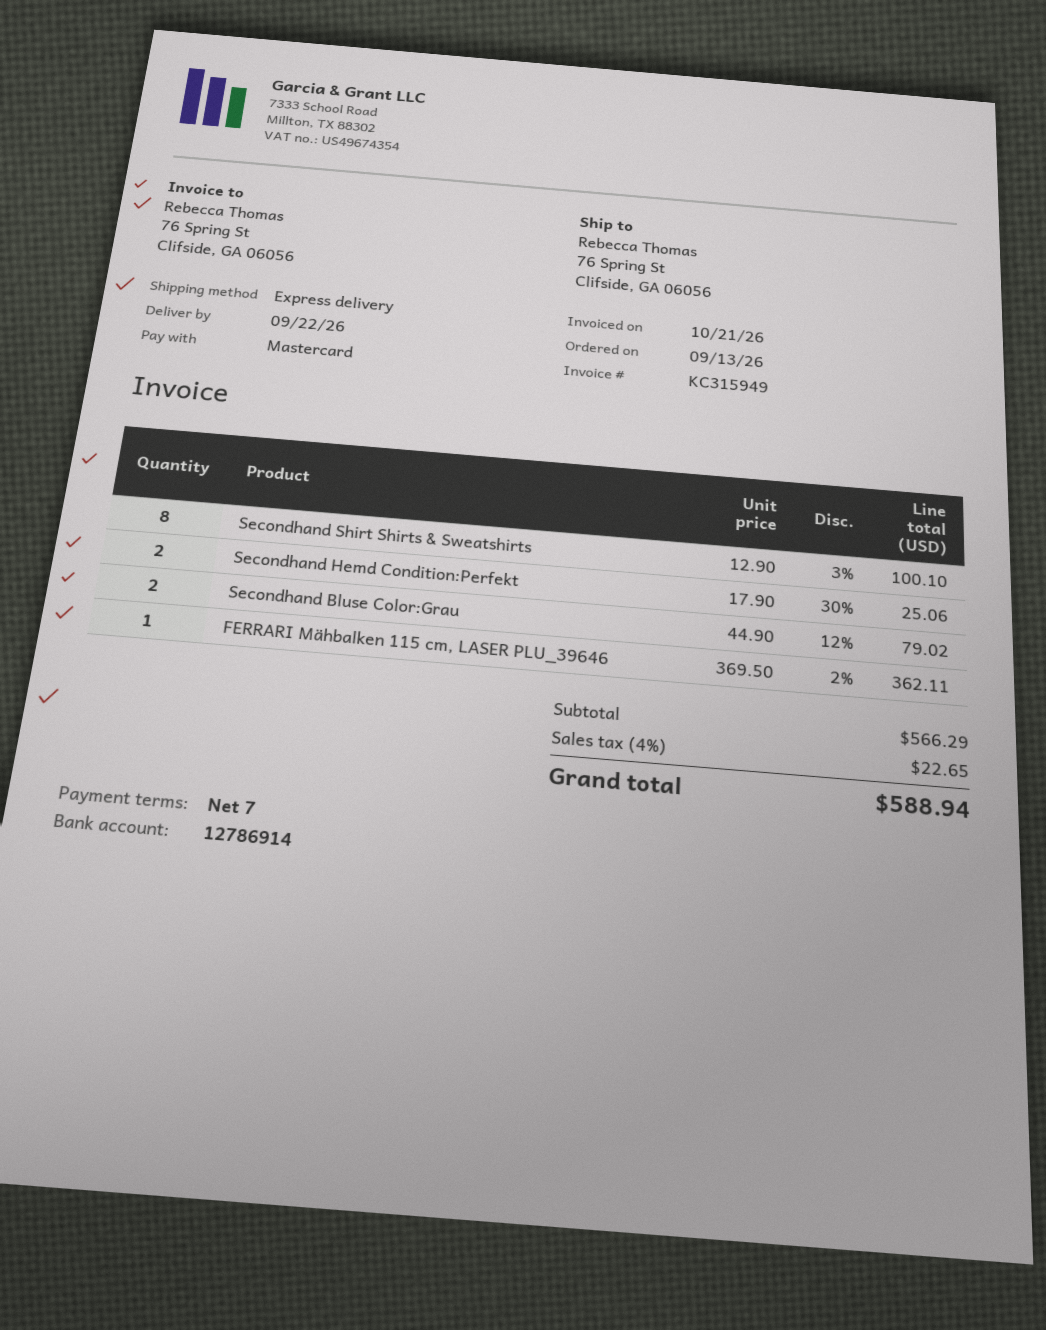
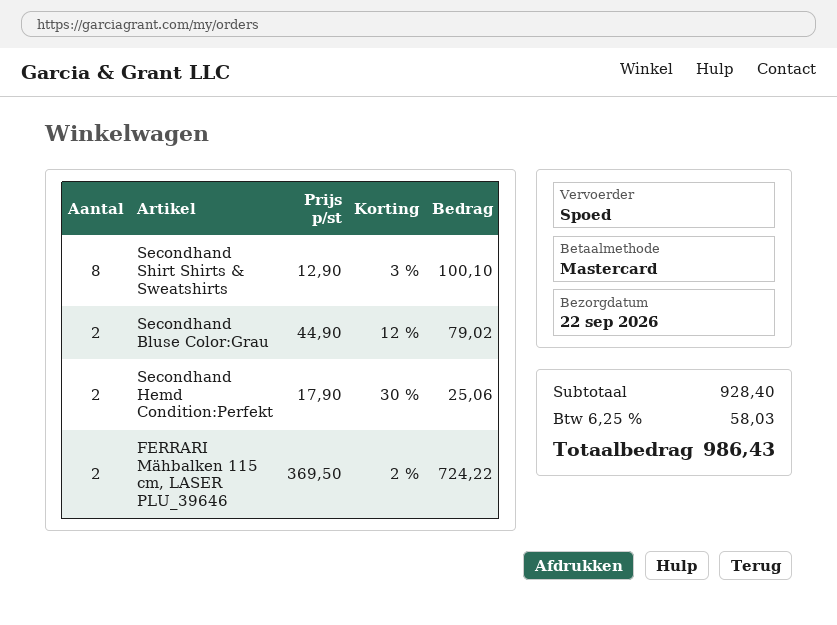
FERRARI Mähbalken 115 cm, LASER PLU_39646: 1 x 369.50 - 2% = 362.11 -> 2 x 369.50 - 2% = 724.22
subtotal: 566.29 -> 928.40
tax: 4% = 22.65 -> 6.25% = 58.03
total: 588.94 -> 986.43

